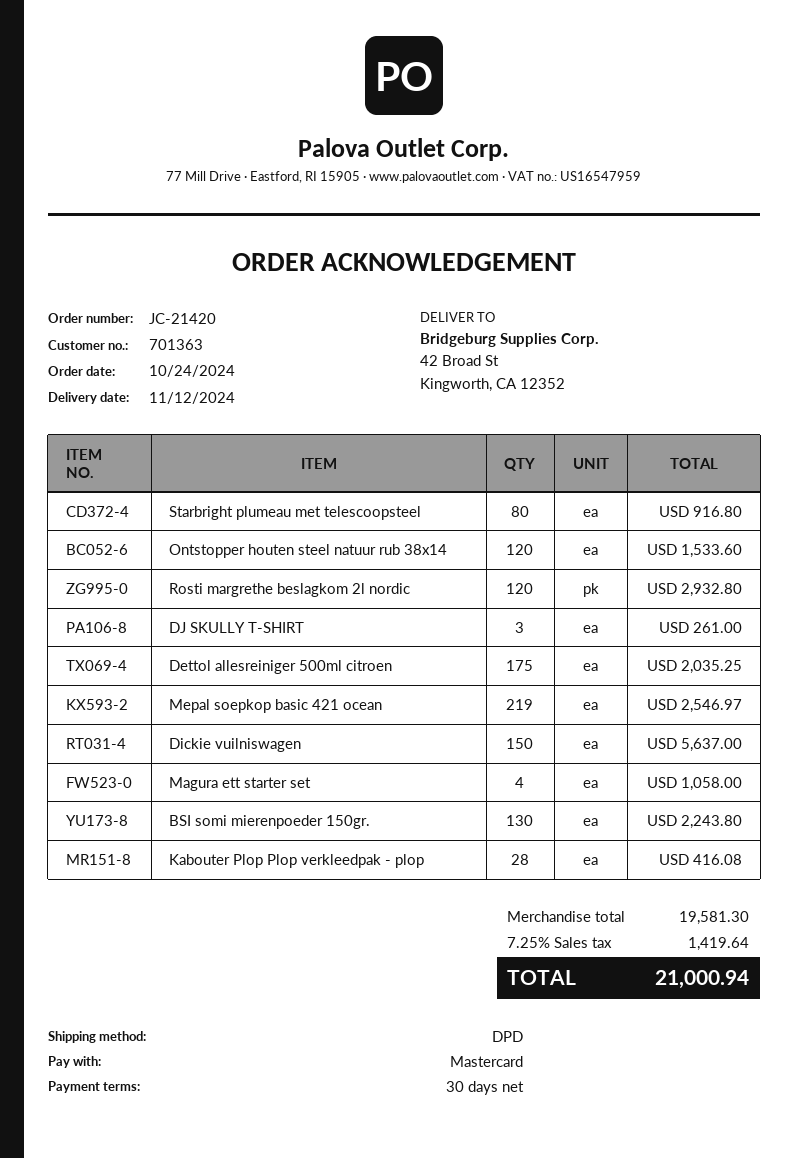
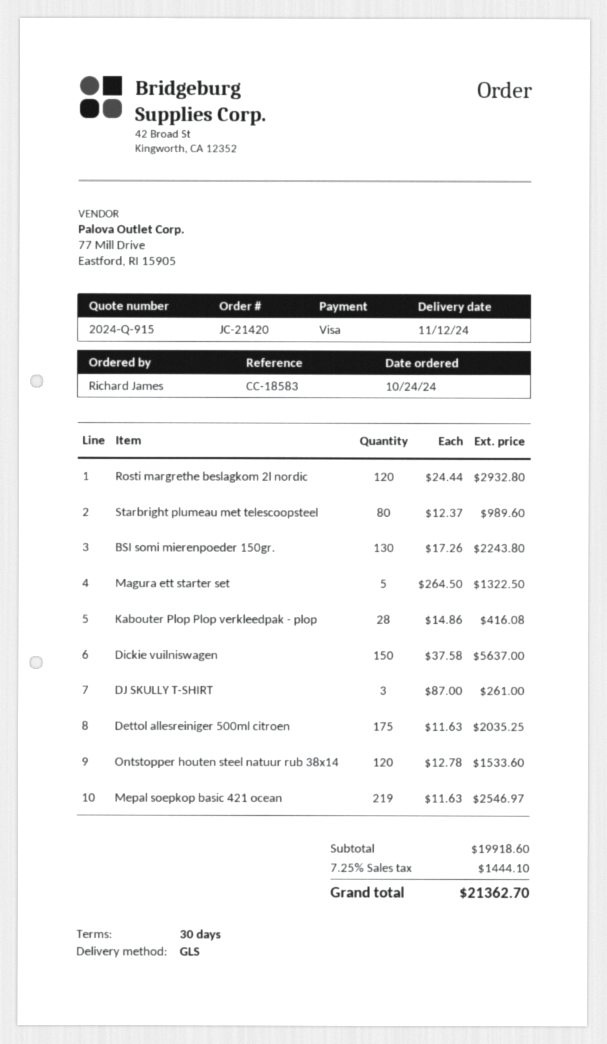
payment method: Mastercard -> Visa
shipping method: DPD -> GLS
Starbright plumeau met telescoopsteel: 80 for 916.80 -> 80 for 989.60
Magura ett starter set: 4 for 1058.00 -> 5 for 1322.50
subtotal: 19581.30 -> 19918.60
tax: 7.25% = 1419.64 -> 7.25% = 1444.10
total: 21000.94 -> 21362.70

